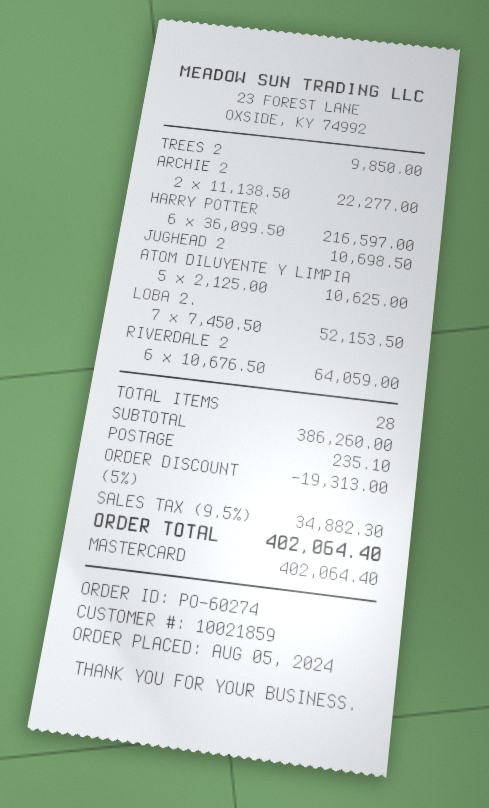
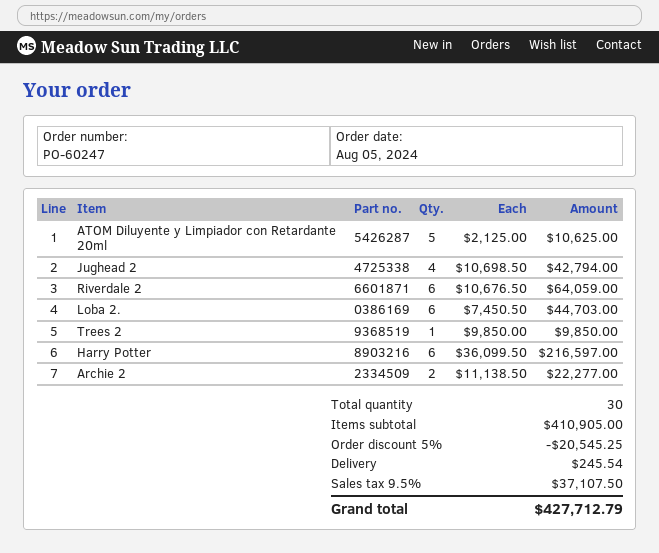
order number: PO-60274 -> PO-60247
JUGHEAD 2: 1 x 10698.50 = 10698.50 -> 4 x 10698.50 = 42794.00
LOBA 2.: 7 x 7450.50 = 52153.50 -> 6 x 7450.50 = 44703.00
total quantity: 28 -> 30
subtotal: 386260.00 -> 410905.00
discount: 5% = 19313.00 -> 5% = 20545.25
shipping: 235.10 -> 245.54
tax: 9.5% = 34882.30 -> 9.5% = 37107.50
total: 402064.40 -> 427712.79

